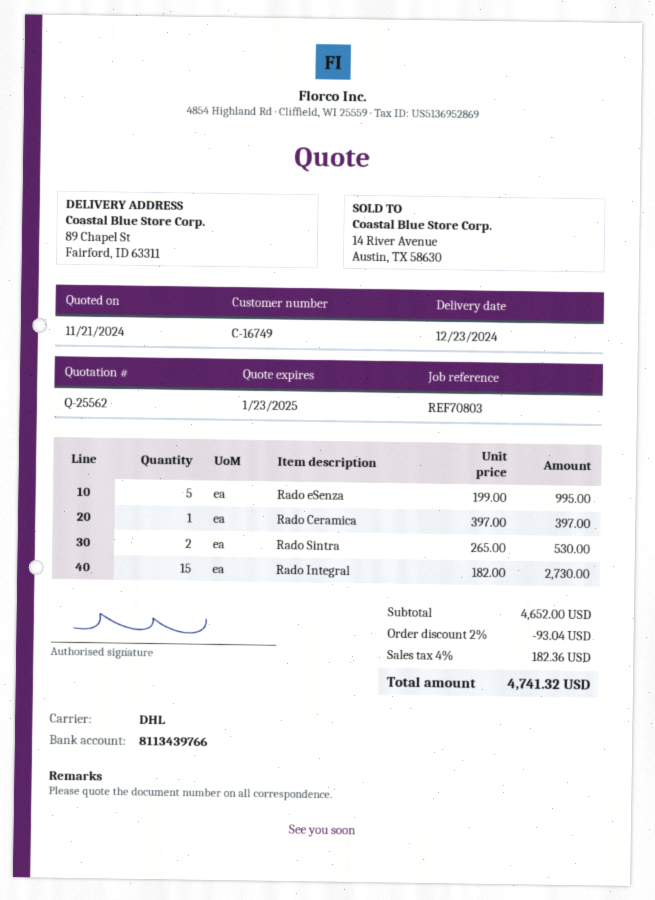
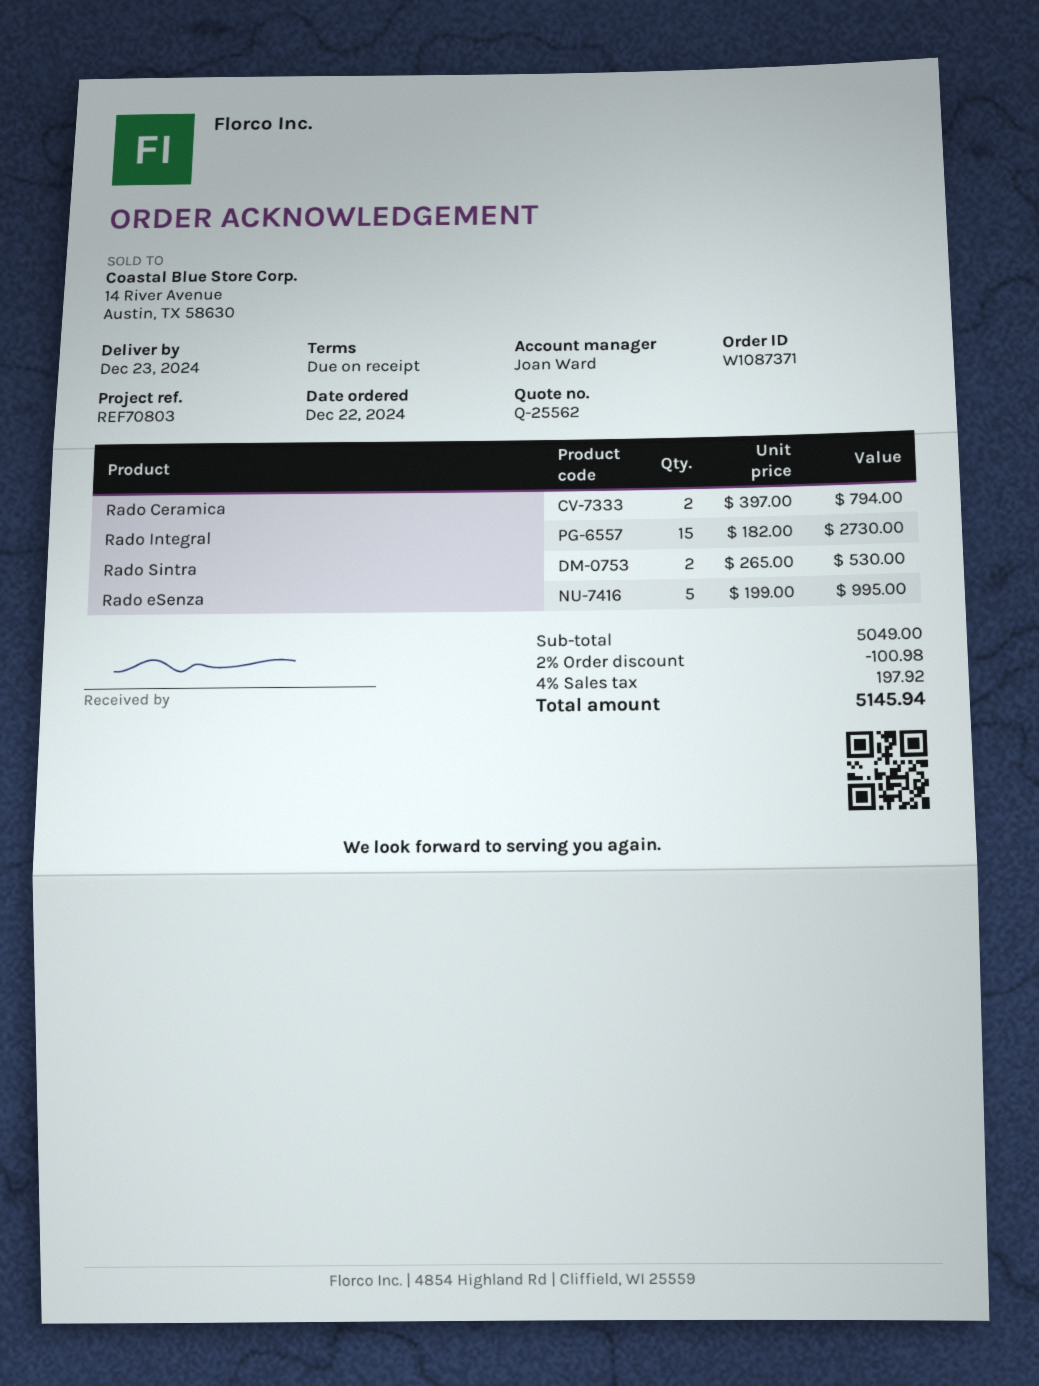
Rado Ceramica: 1 x 397.00 = 397.00 -> 2 x 397.00 = 794.00
subtotal: 4652.00 -> 5049.00
discount: 2% = 93.04 -> 2% = 100.98
tax: 4% = 182.36 -> 4% = 197.92
total: 4741.32 -> 5145.94

